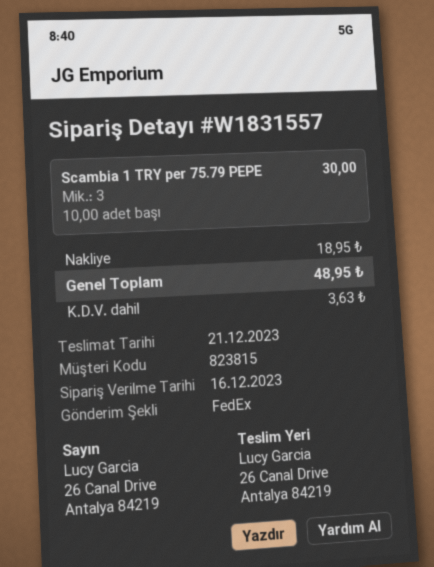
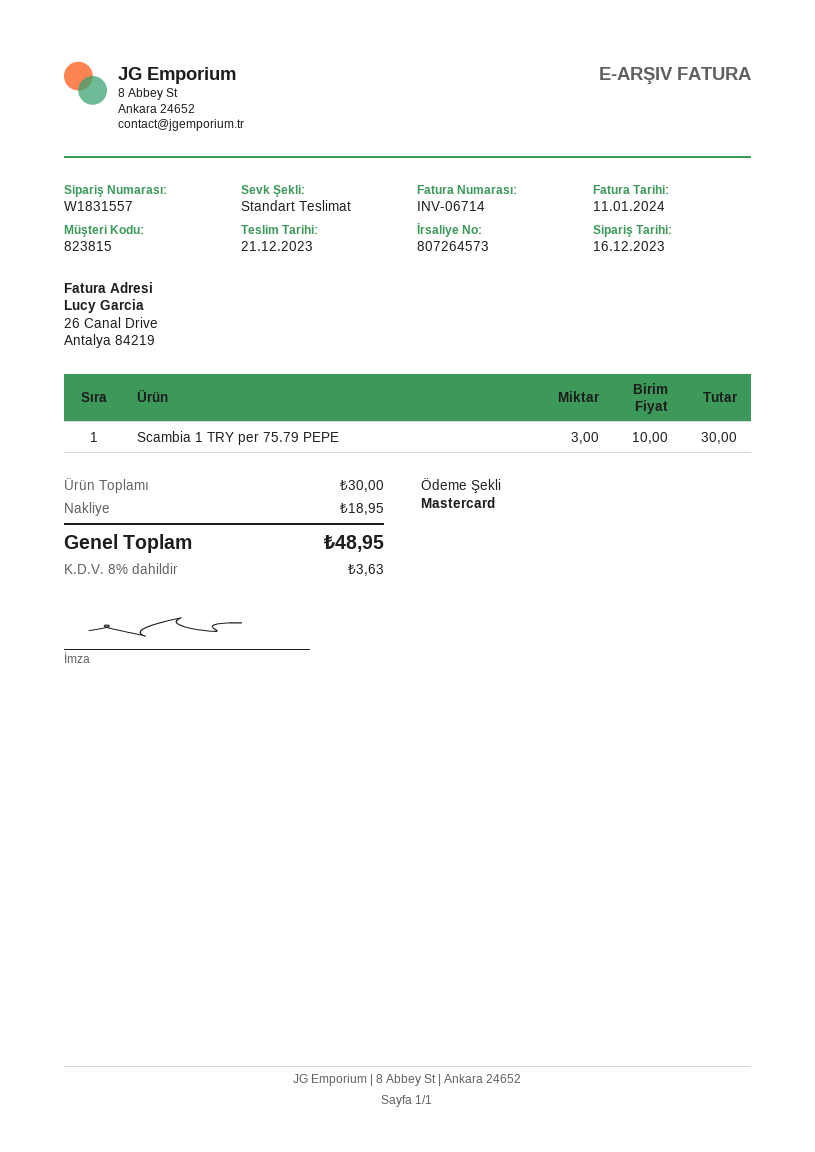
shipping method: FedEx -> standard

